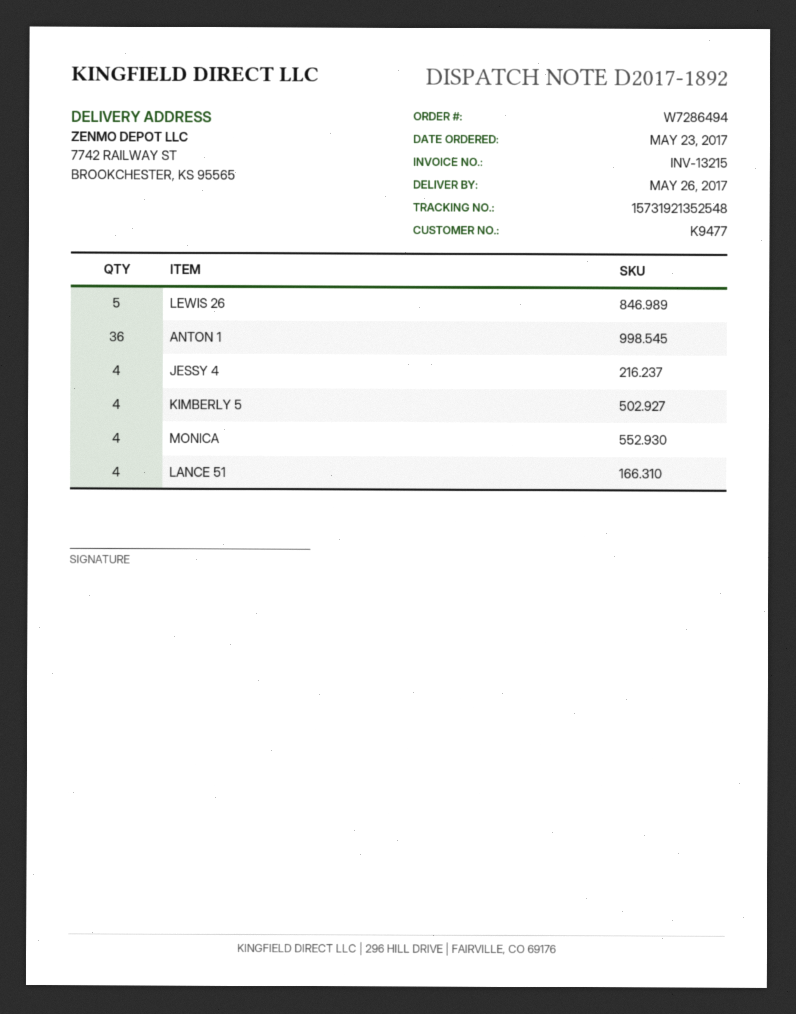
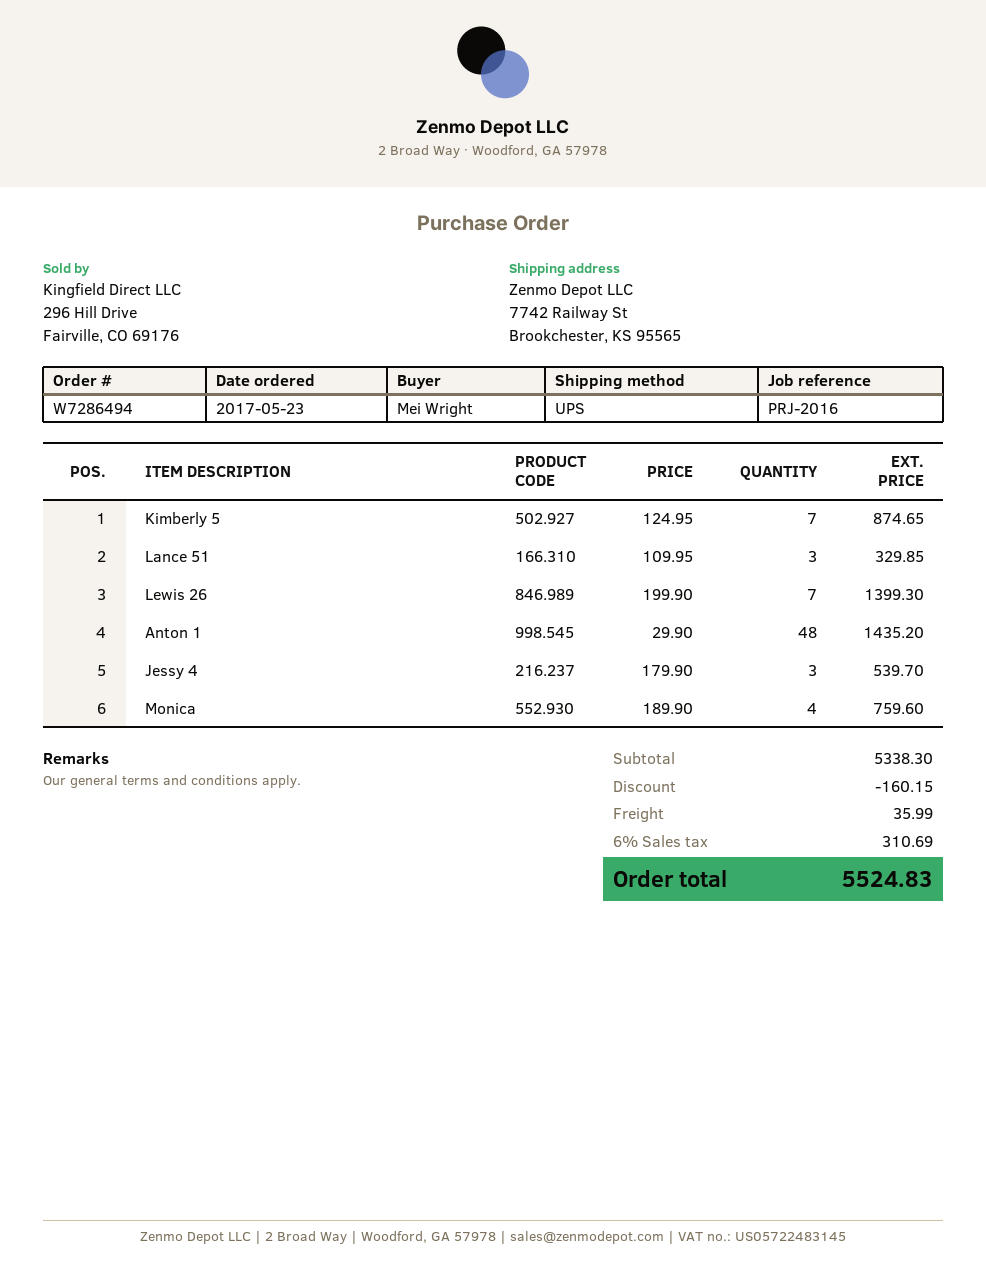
LEWIS 26: 5 -> 7
ANTON 1: 36 -> 48
JESSY 4: 4 -> 3
KIMBERLY 5: 4 -> 7
LANCE 51: 4 -> 3

